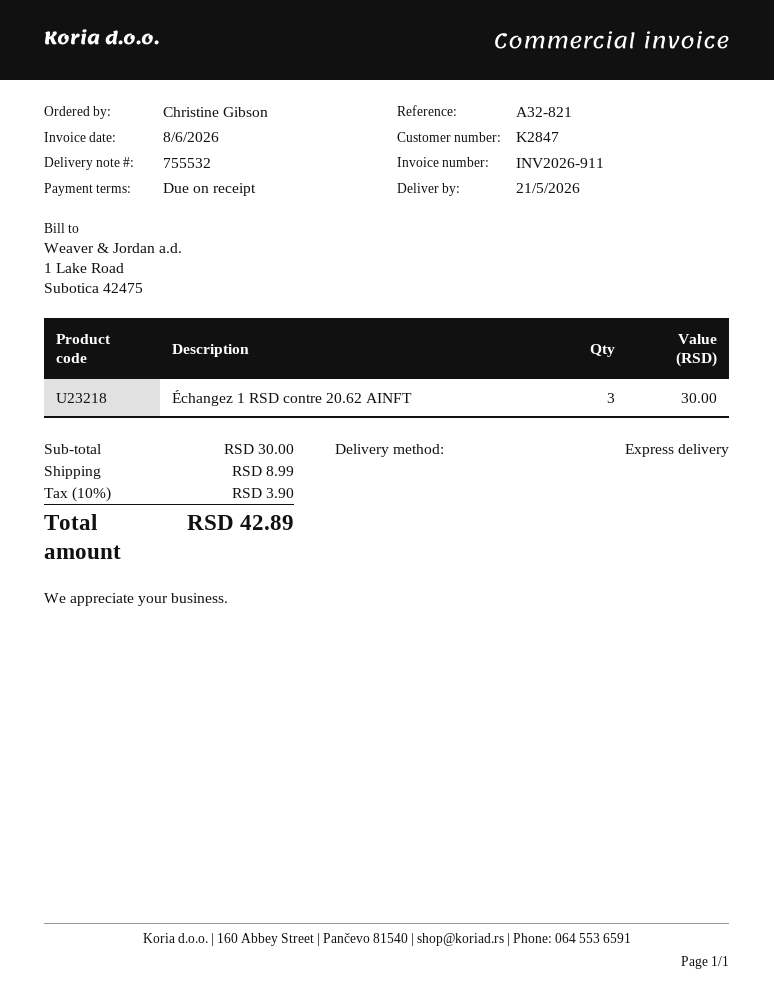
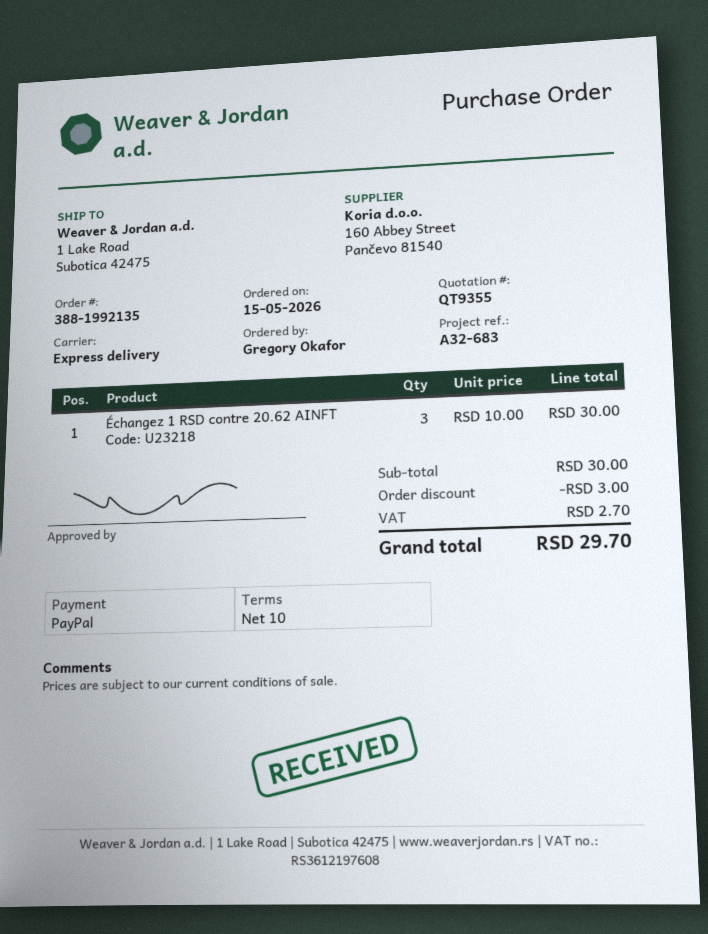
payment terms: on receipt -> 10 days
reference: A32-821 -> A32-683
ordered by: Christine Gibson -> Gregory Okafor
discount: none -> 3.00
shipping: 8.99 -> none
tax: 3.90 -> 2.70
total: 42.89 -> 29.70

